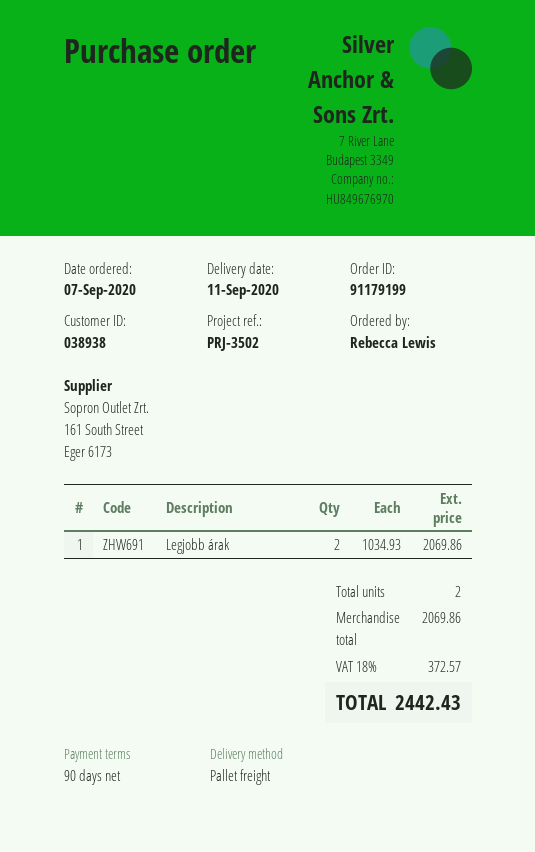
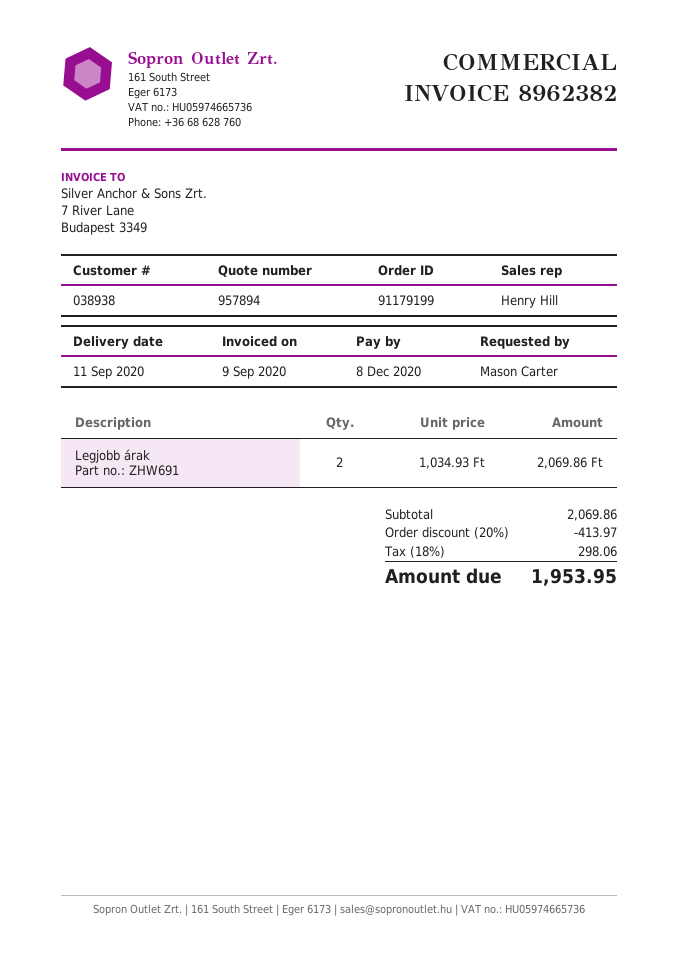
ordered by: Rebecca Lewis -> Mason Carter
discount: none -> 20% = 413.97
tax: 18% = 372.57 -> 18% = 298.06
total: 2442.43 -> 1953.95

